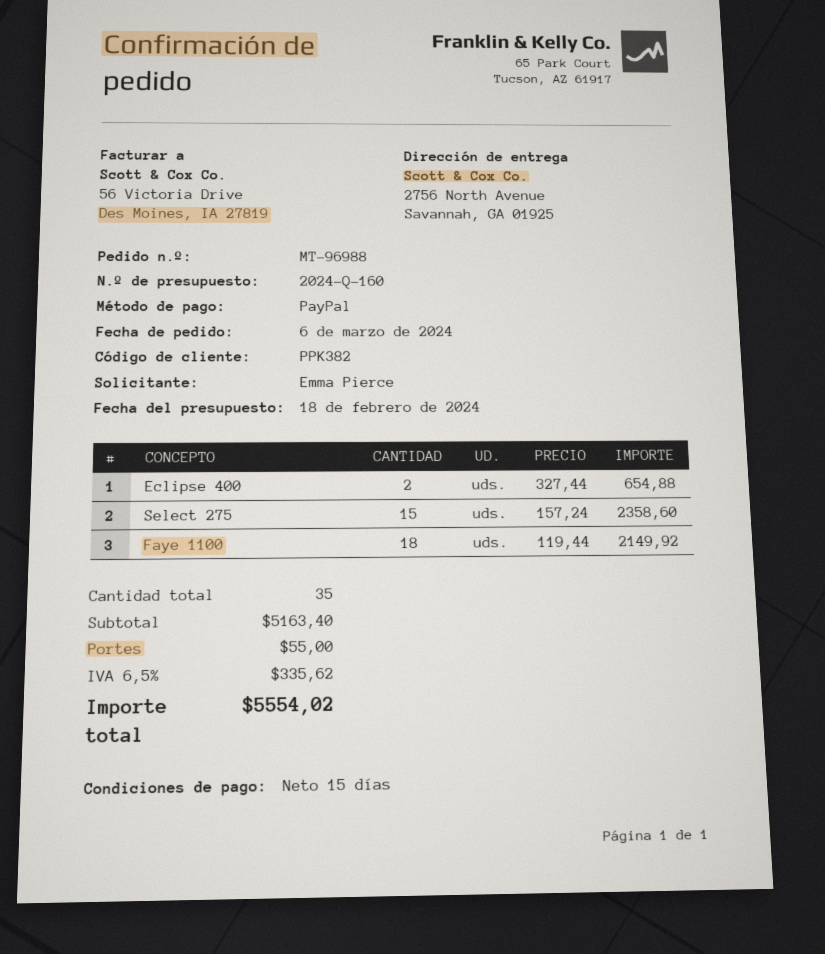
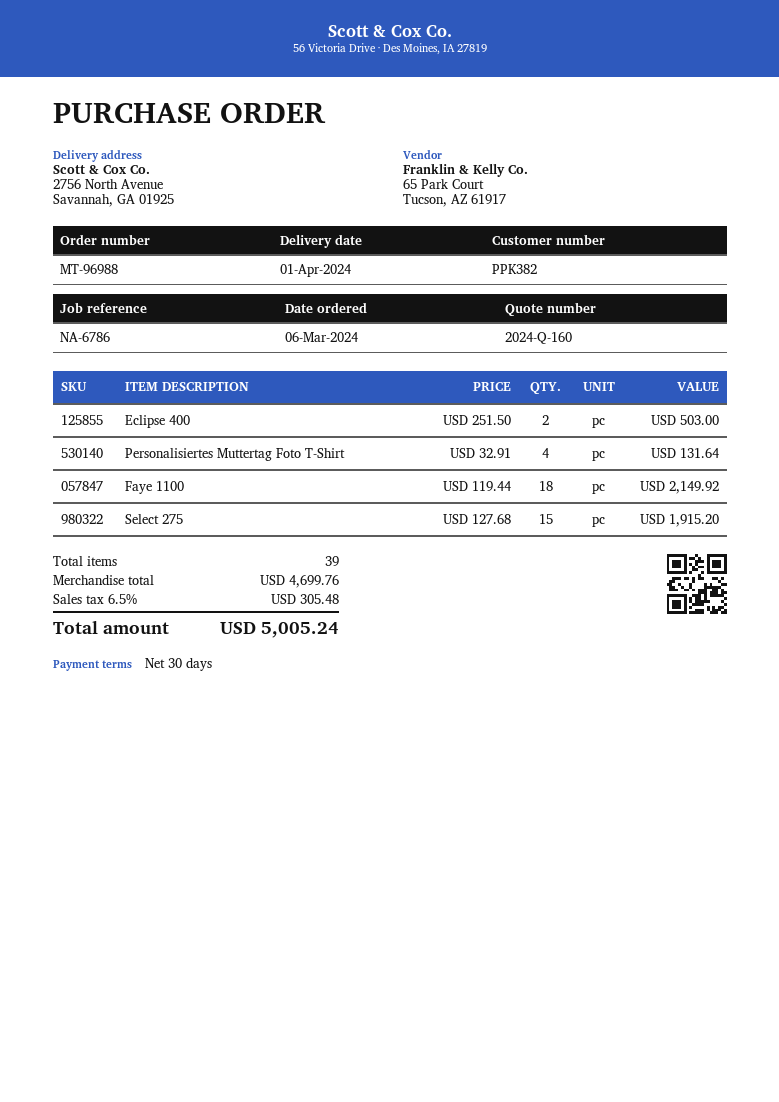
payment terms: 15 days -> 30 days
Eclipse 400: 2 x 327.44 = 654.88 -> 2 x 251.50 = 503.00
Select 275: 15 x 157.24 = 2358.60 -> 15 x 127.68 = 1915.20
Personalisiertes Muttertag Foto T-Shirt: none -> 4 x 32.91 = 131.64
total quantity: 35 -> 39
subtotal: 5163.40 -> 4699.76
shipping: 55.00 -> none
tax: 6.5% = 335.62 -> 6.5% = 305.48
total: 5554.02 -> 5005.24

